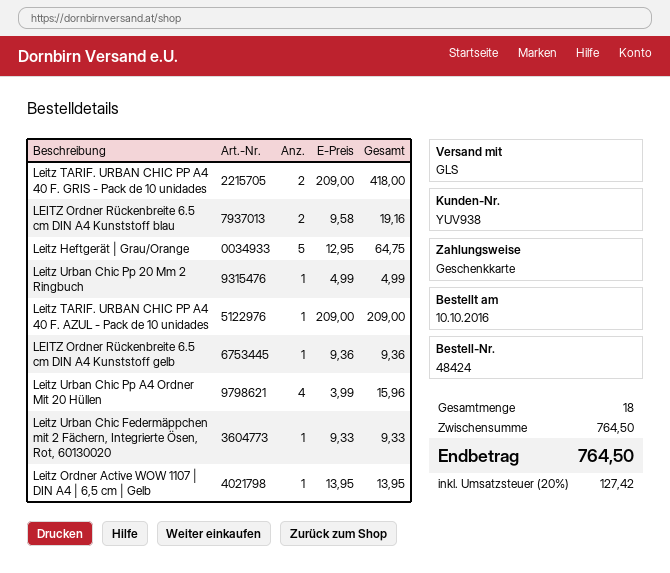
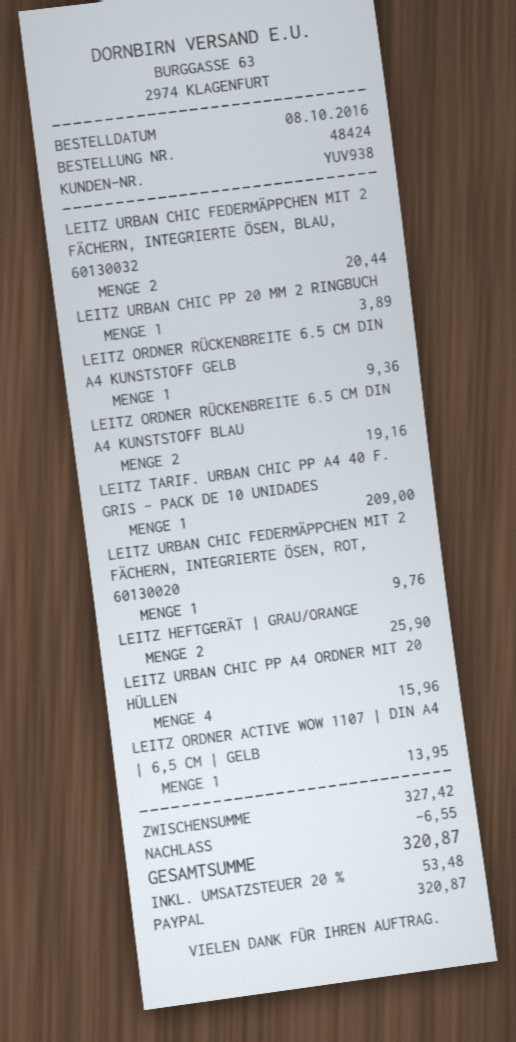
order date: 2016-10-10 -> 2016-10-08
payment method: gift card -> PayPal
Leitz TARIF. URBAN CHIC PP A4 40 F. GRIS - Pack de 10 unidades: 2 for 418.00 -> 1 for 209.00
Leitz Heftgerät | Grau/Orange: 5 for 64.75 -> 2 for 25.90
Leitz Urban Chic Pp 20 Mm 2 Ringbuch: 1 for 4.99 -> 1 for 3.89
Leitz TARIF. URBAN CHIC PP A4 40 F. AZUL - Pack de 10 unidades: 1 for 209.00 -> none
Leitz Urban Chic Federmäppchen mit 2 Fächern, Integrierte Ösen, Rot, 60130020: 1 for 9.33 -> 1 for 9.76
LEITZ URBAN CHIC FEDERMÄPPCHEN MIT 2 FÄCHERN, INTEGRIERTE ÖSEN, BLAU, 60130032: none -> 2 for 20.44
subtotal: 764.50 -> 327.42
discount: none -> 6.55
tax: 20% = 127.42 -> 20% = 53.48
total: 764.50 -> 320.87

